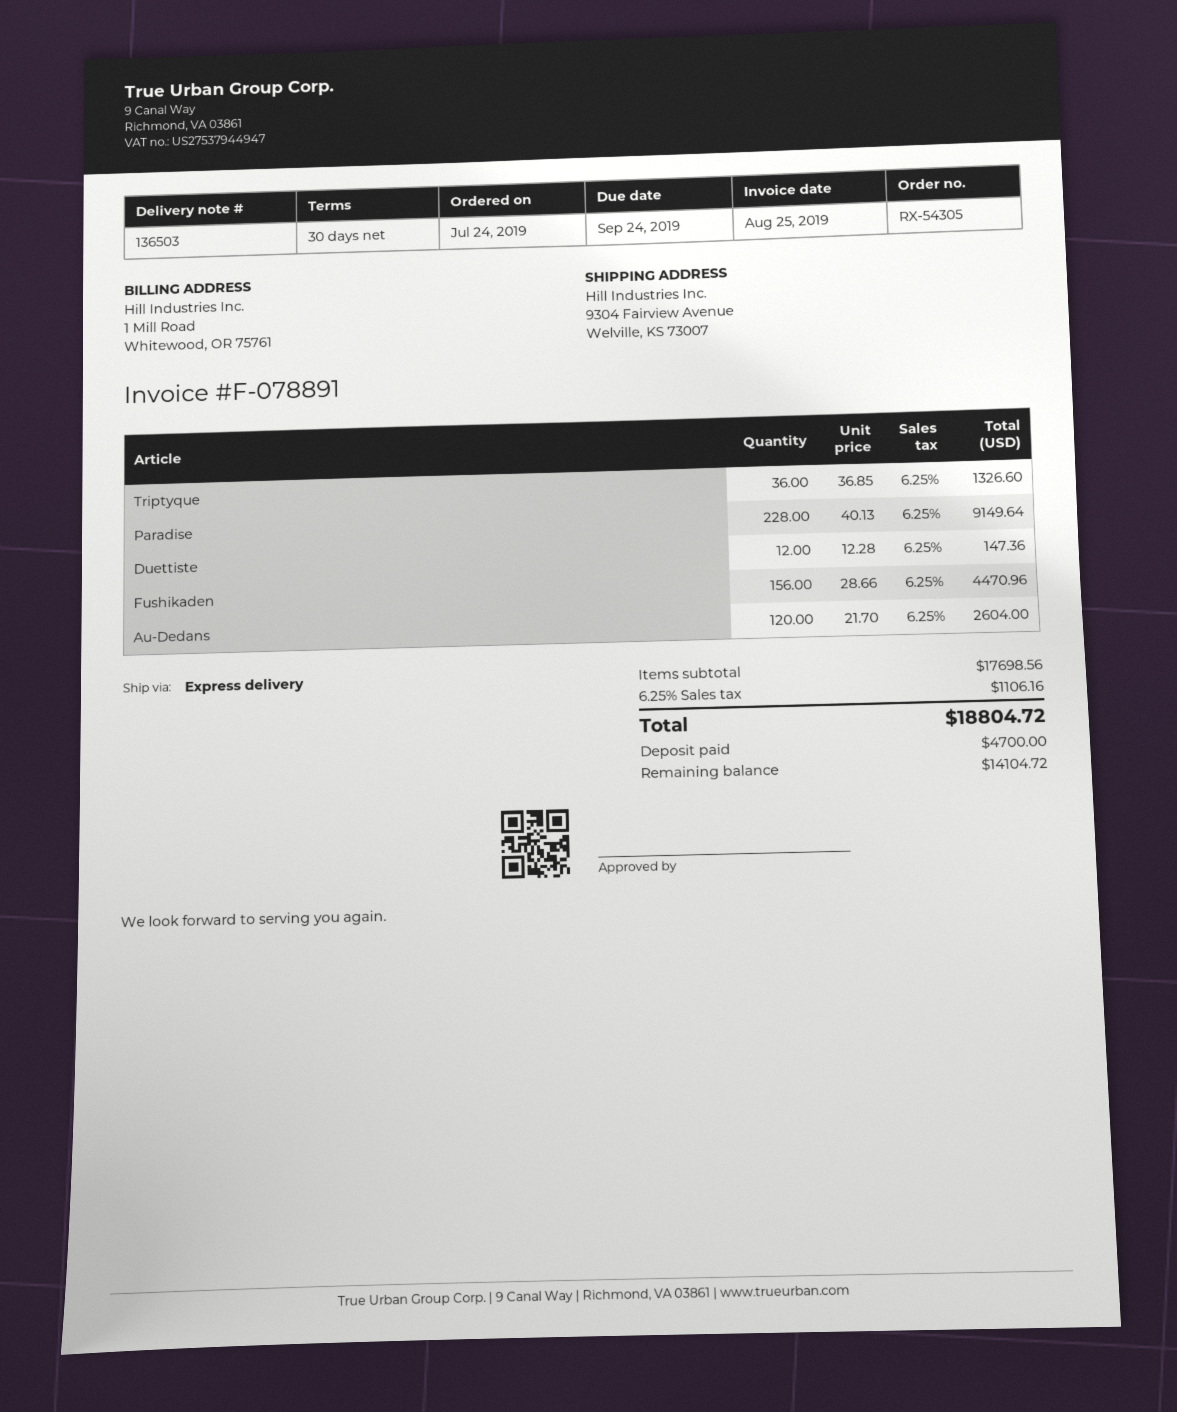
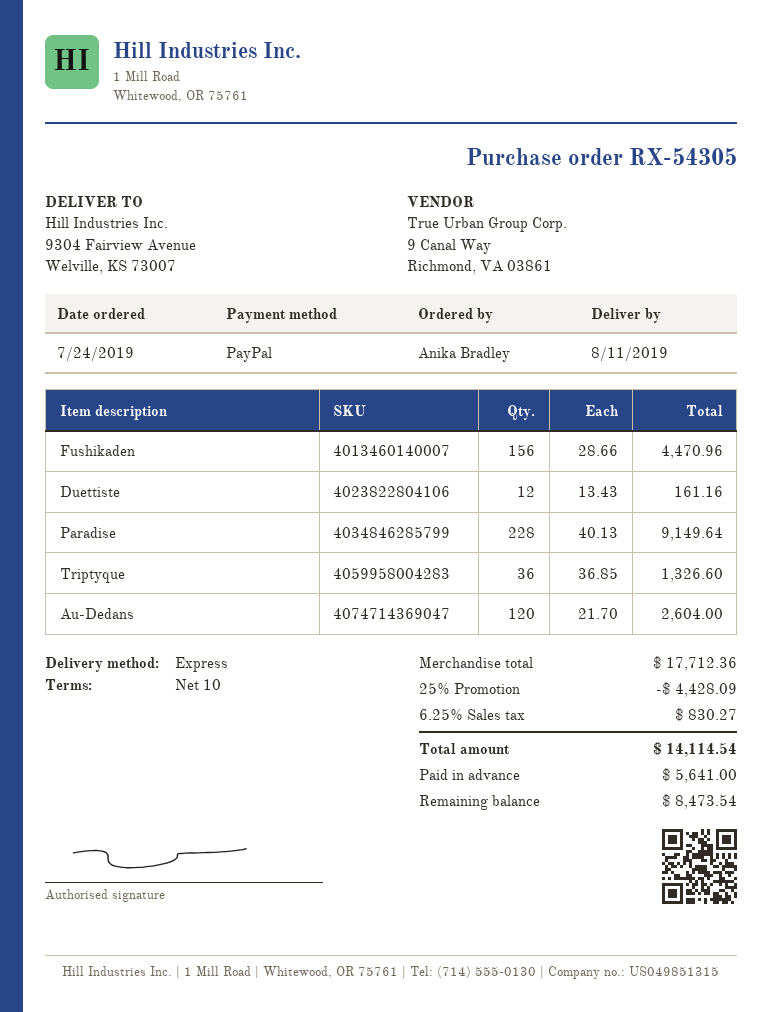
payment terms: 30 days -> 10 days
Duettiste: 12 x 12.28 = 147.36 -> 12 x 13.43 = 161.16
subtotal: 17698.56 -> 17712.36
discount: none -> 25% = 4428.09
tax: 6.25% = 1106.16 -> 6.25% = 830.27
total: 18804.72 -> 14114.54
deposit: 4700.00 -> 5641.00
balance: 14104.72 -> 8473.54

